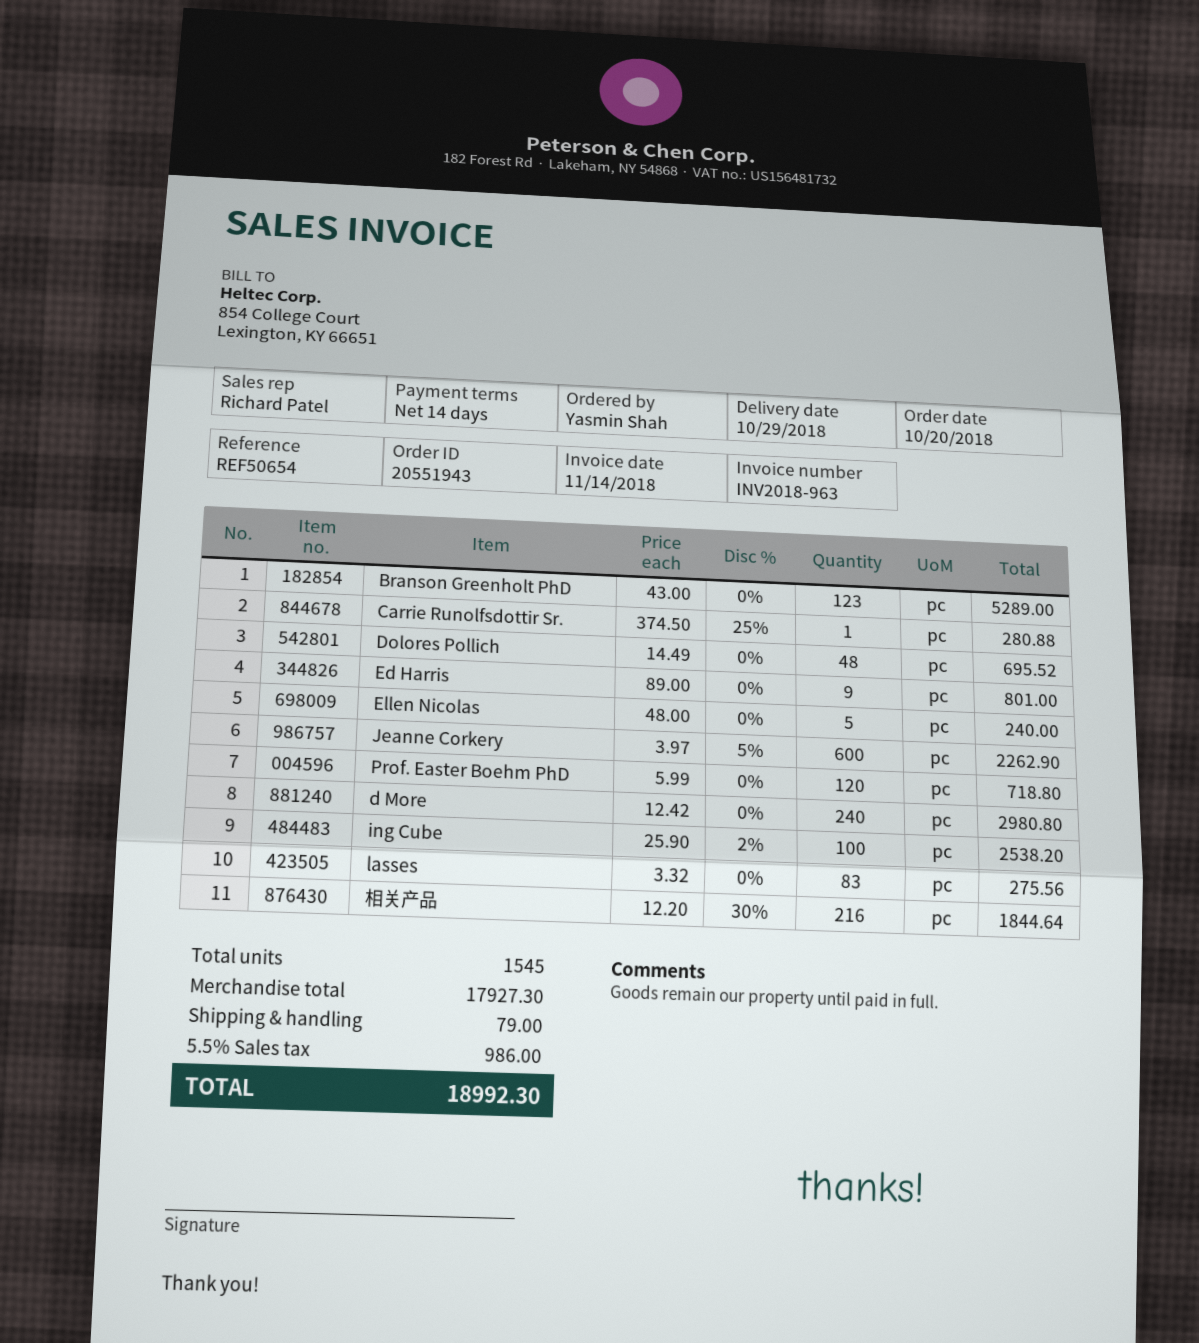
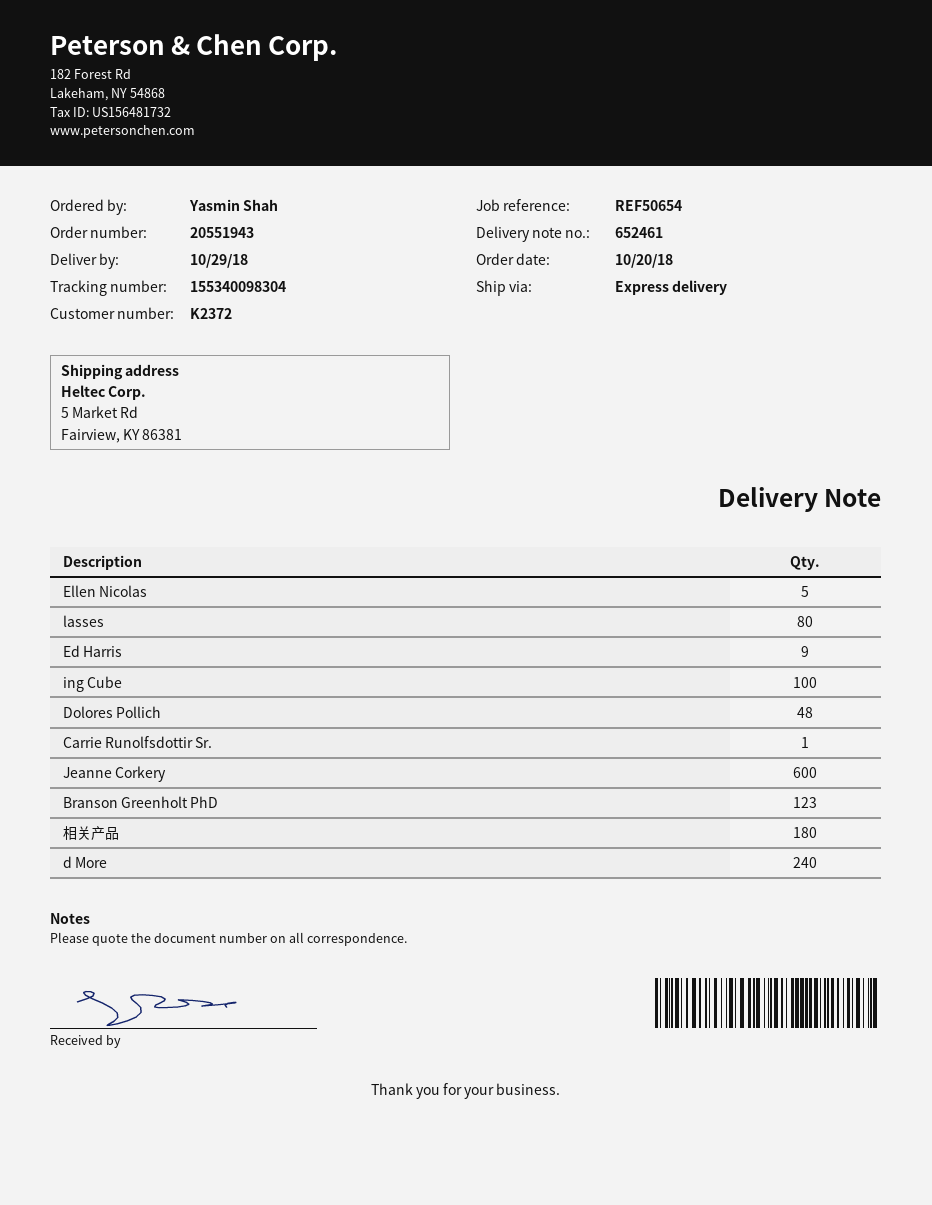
Prof. Easter Boehm PhD: 120 -> none
lasses: 83 -> 80
相关产品: 216 -> 180

